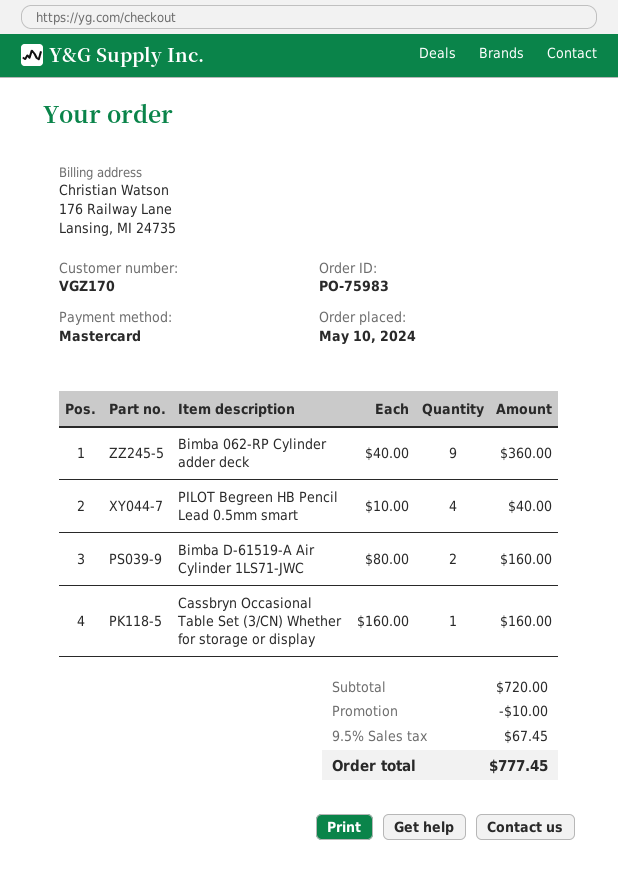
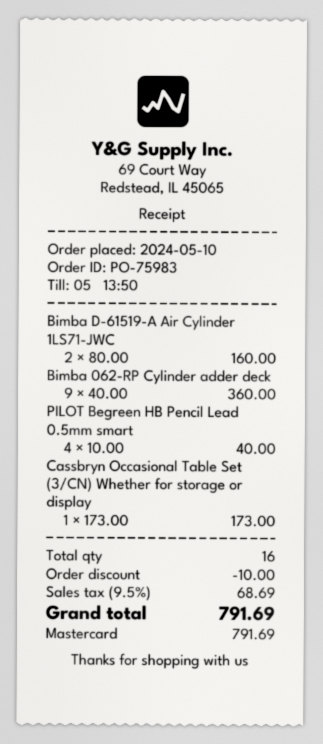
Cassbryn Occasional Table Set (3/CN) Whether for storage or display: 1 x 160.00 = 160.00 -> 1 x 173.00 = 173.00
tax: 9.5% = 67.45 -> 9.5% = 68.69
total: 777.45 -> 791.69

